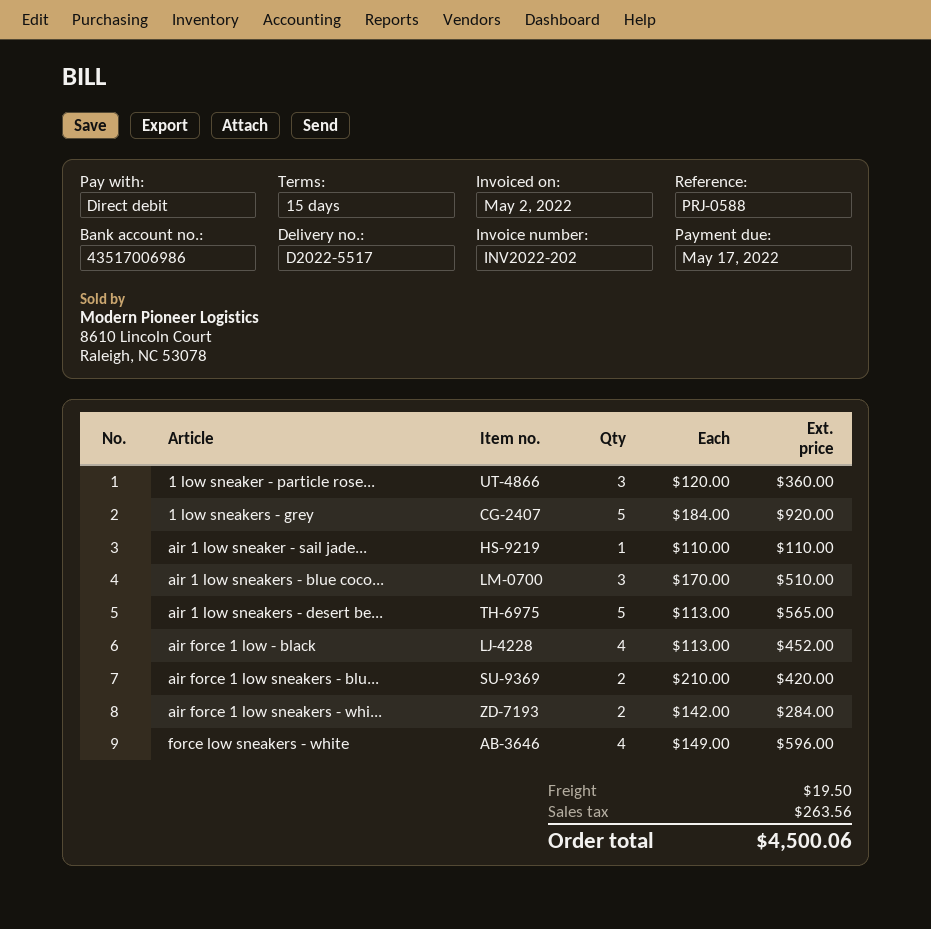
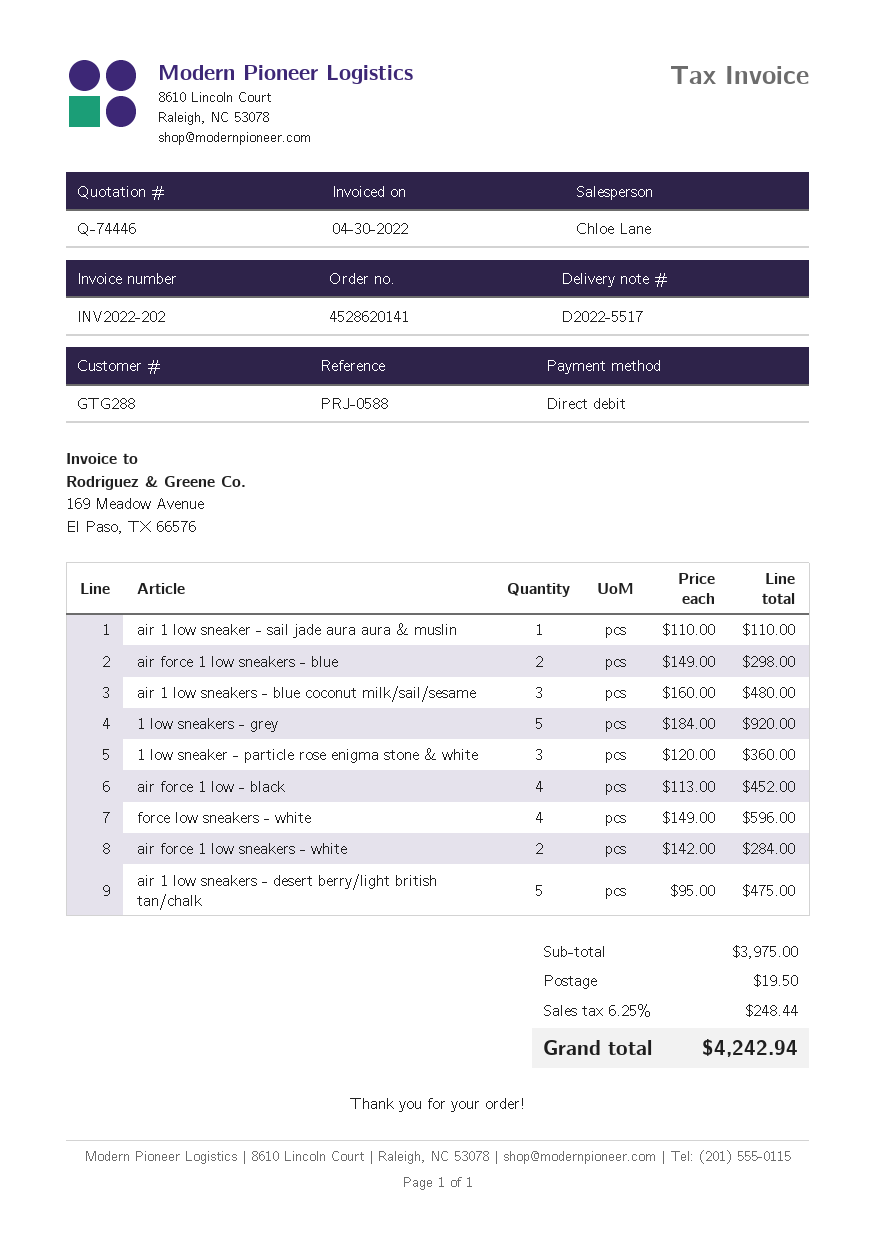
invoice date: 2022-05-02 -> 2022-04-30
air 1 low sneakers - blue coco...: 3 x 170.00 = 510.00 -> 3 x 160.00 = 480.00
air 1 low sneakers - desert be...: 5 x 113.00 = 565.00 -> 5 x 95.00 = 475.00
air force 1 low sneakers - blu...: 2 x 210.00 = 420.00 -> 2 x 149.00 = 298.00
tax: 263.56 -> 248.44
total: 4500.06 -> 4242.94

